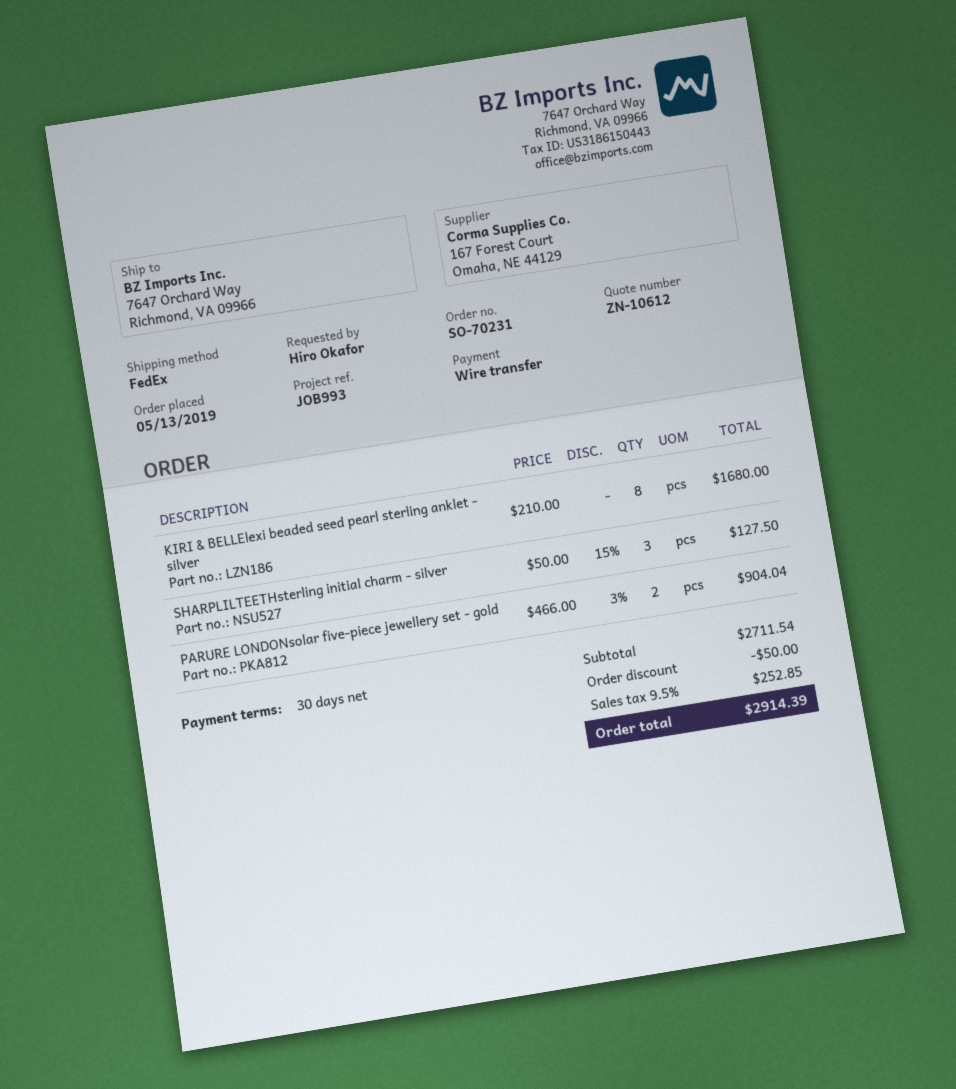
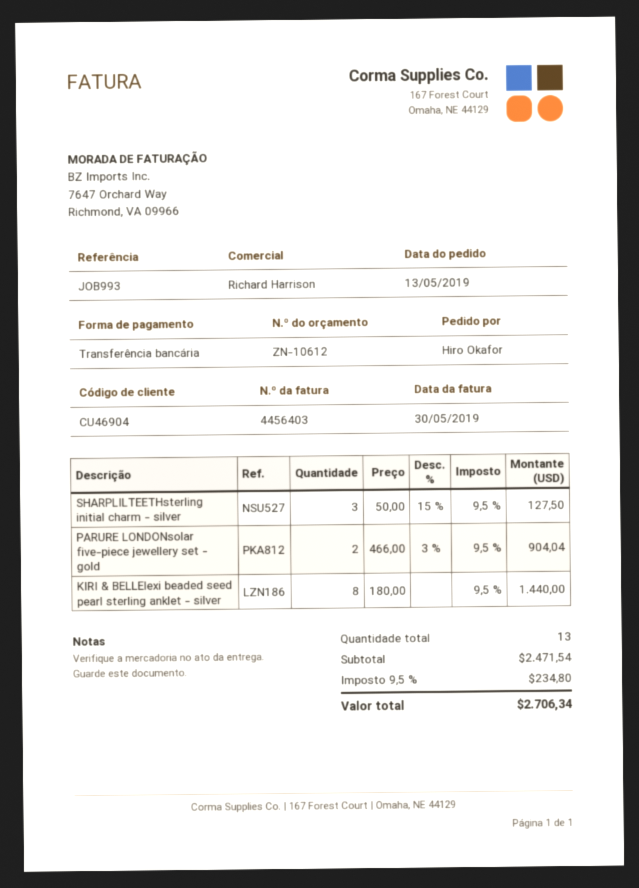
KIRI & BELLElexi beaded seed pearl sterling anklet - silver: 8 x 210.00 = 1680.00 -> 8 x 180.00 = 1440.00
subtotal: 2711.54 -> 2471.54
discount: 50.00 -> none
tax: 9.5% = 252.85 -> 9.5% = 234.80
total: 2914.39 -> 2706.34

